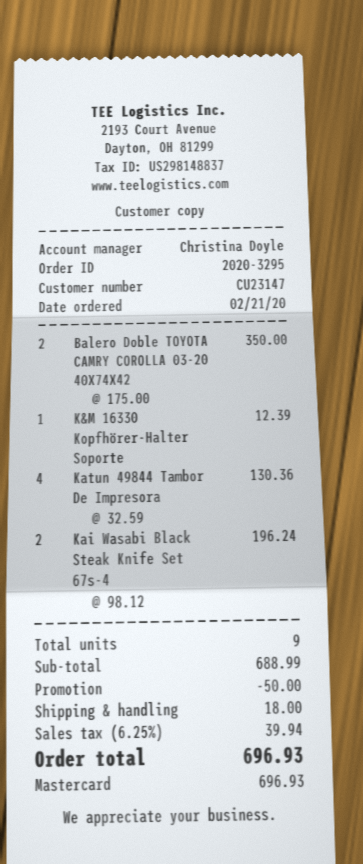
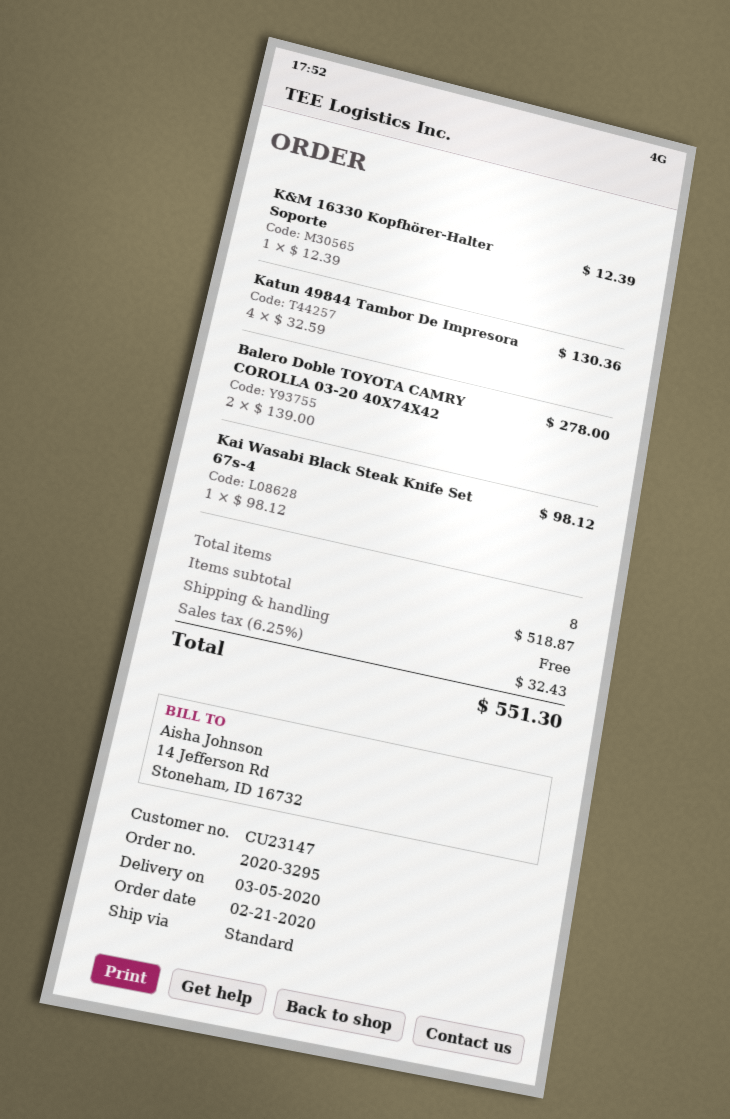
Balero Doble TOYOTA CAMRY COROLLA 03-20 40X74X42: 2 x 175.00 = 350.00 -> 2 x 139.00 = 278.00
Kai Wasabi Black Steak Knife Set 67s-4: 2 x 98.12 = 196.24 -> 1 x 98.12 = 98.12
total quantity: 9 -> 8
subtotal: 688.99 -> 518.87
discount: 50.00 -> none
shipping: 18.00 -> 0.00
tax: 6.25% = 39.94 -> 6.25% = 32.43
total: 696.93 -> 551.30

